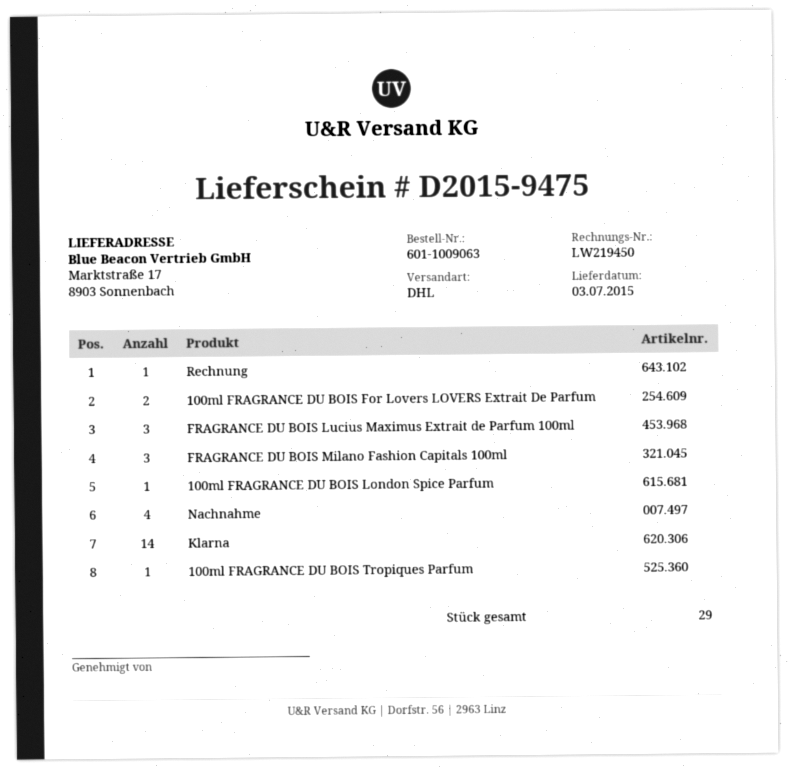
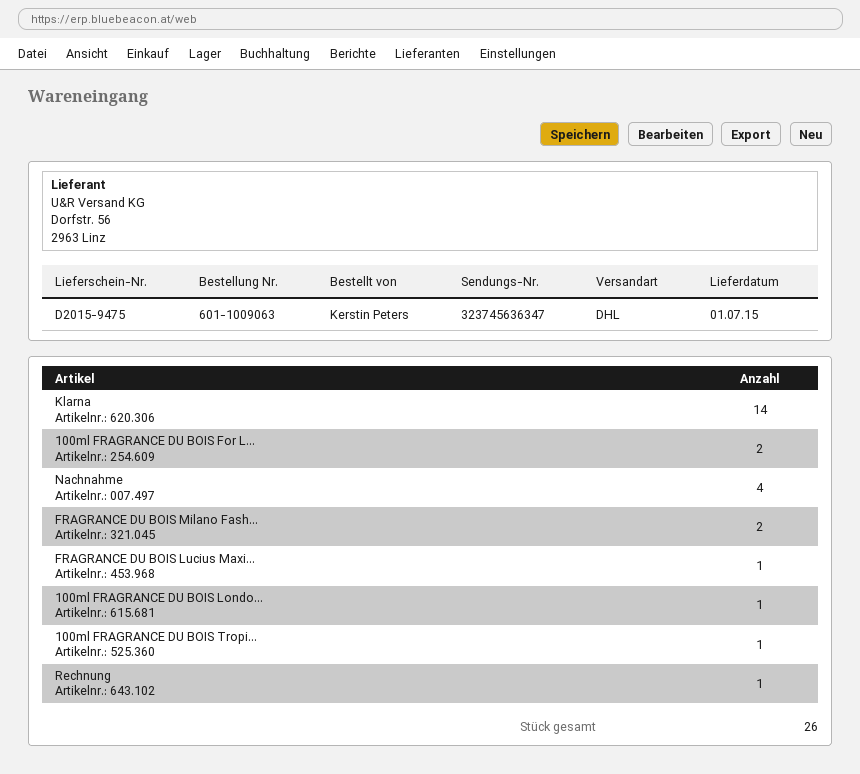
delivery date: 2015-07-03 -> 2015-07-01
FRAGRANCE DU BOIS Lucius Maximus Extrait de Parfum 100ml: 3 -> 1
FRAGRANCE DU BOIS Milano Fashion Capitals 100ml: 3 -> 2
total quantity: 29 -> 26

